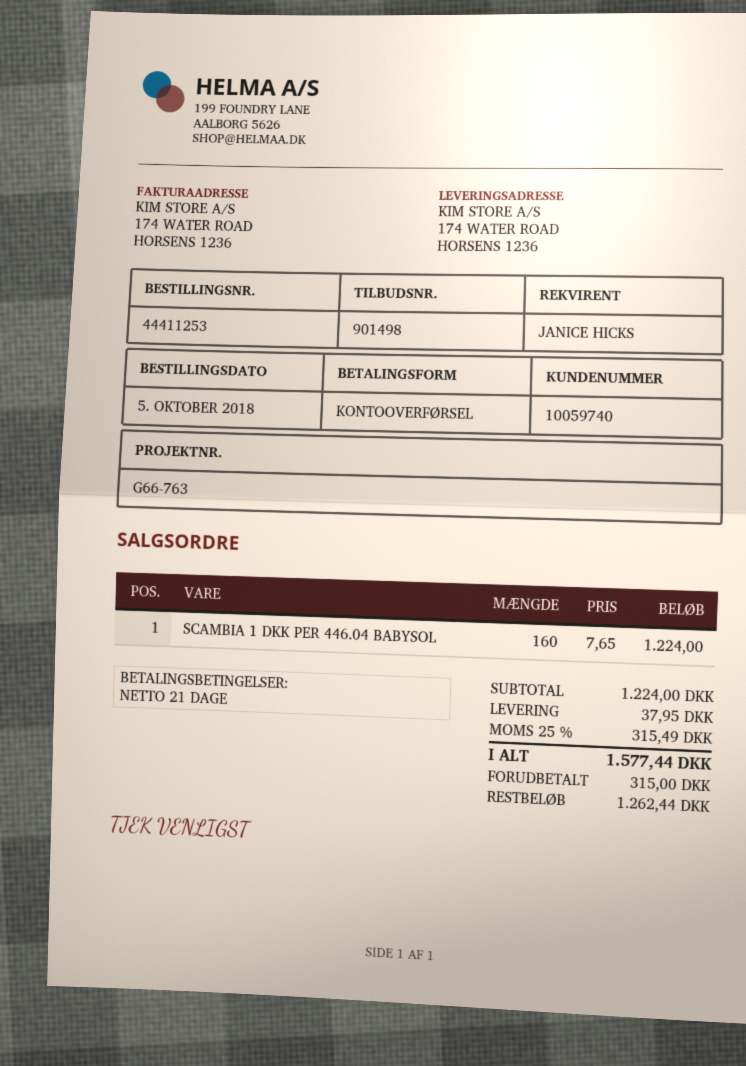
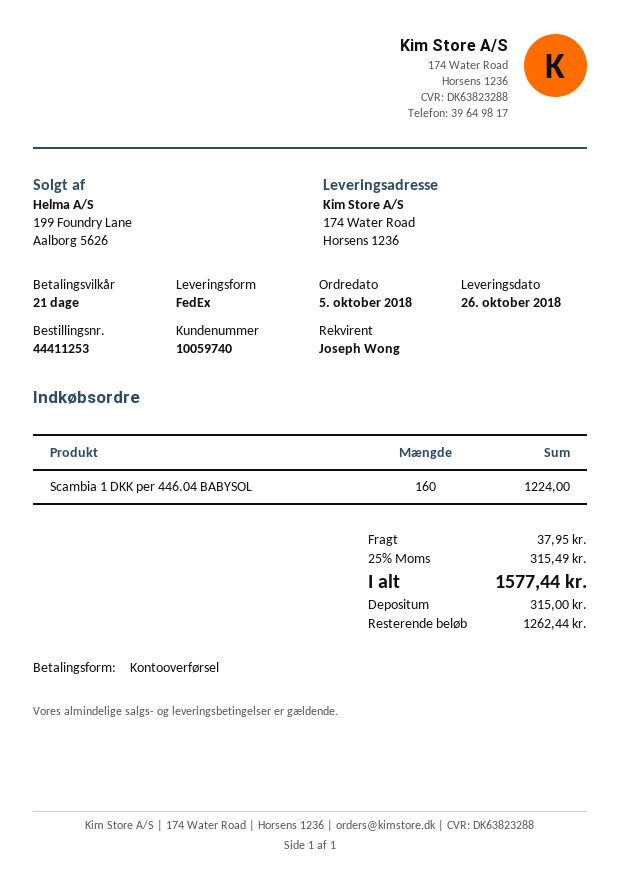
ordered by: JANICE HICKS -> Joseph Wong

